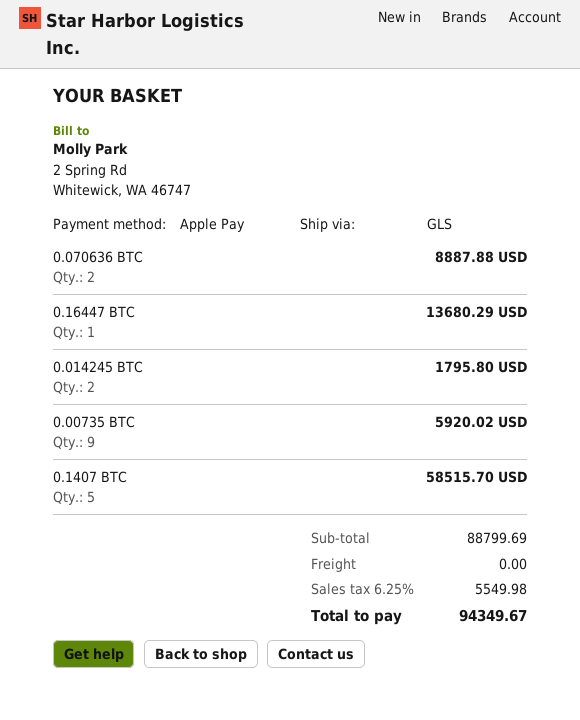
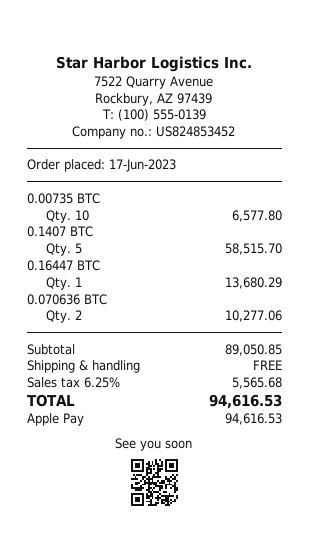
0.070636 BTC: 2 for 8887.88 -> 2 for 10277.06
0.014245 BTC: 2 for 1795.80 -> none
0.00735 BTC: 9 for 5920.02 -> 10 for 6577.80
subtotal: 88799.69 -> 89050.85
tax: 6.25% = 5549.98 -> 6.25% = 5565.68
total: 94349.67 -> 94616.53

